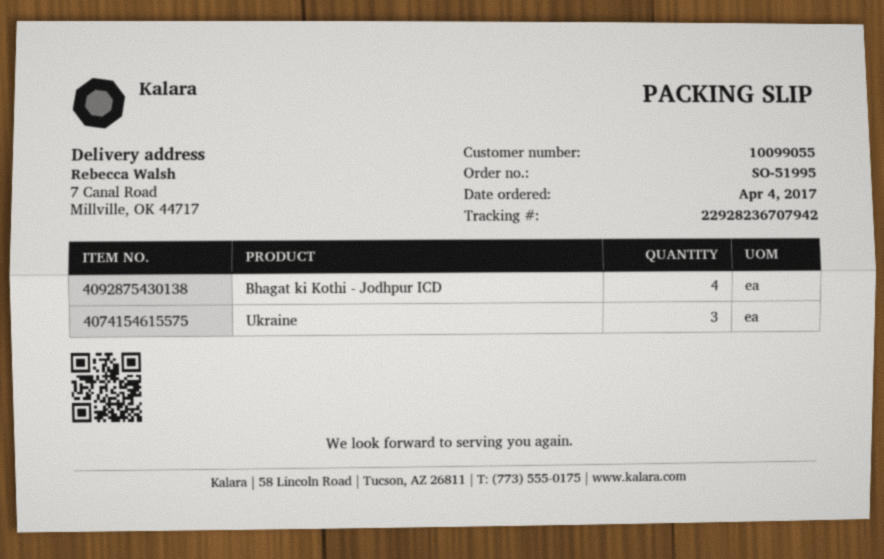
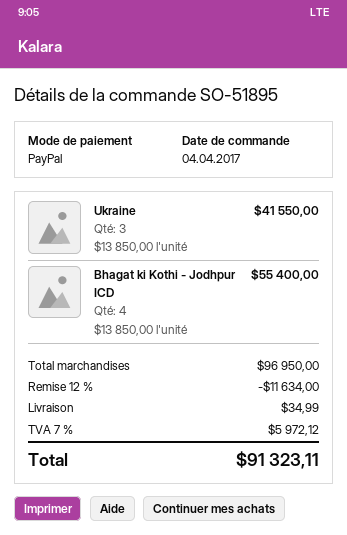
order number: SO-51995 -> SO-51895

